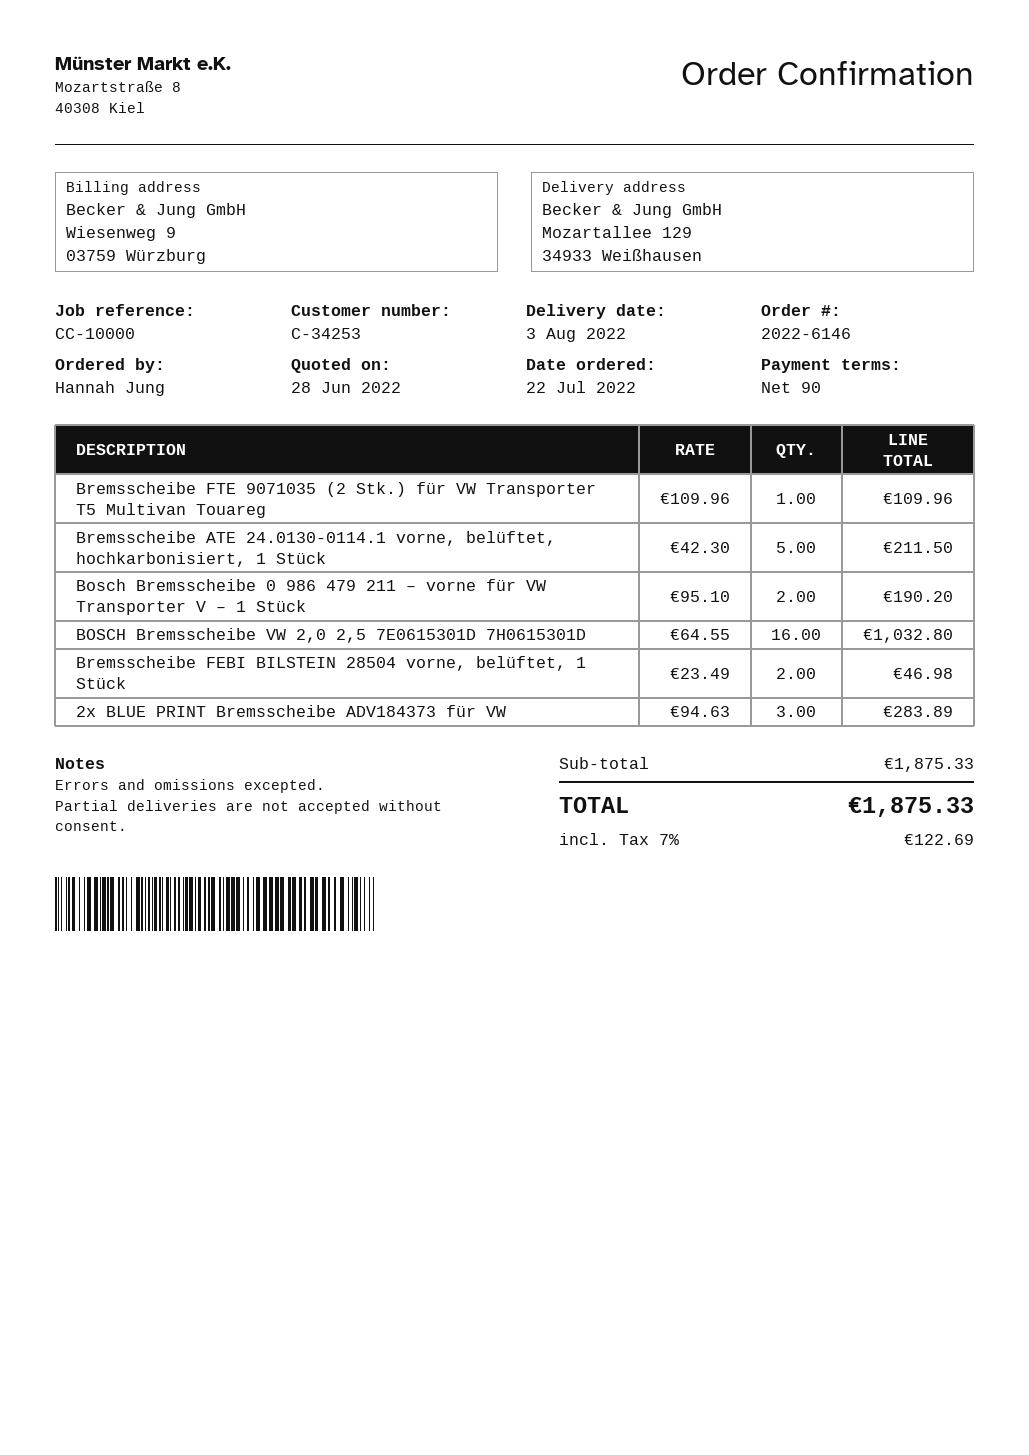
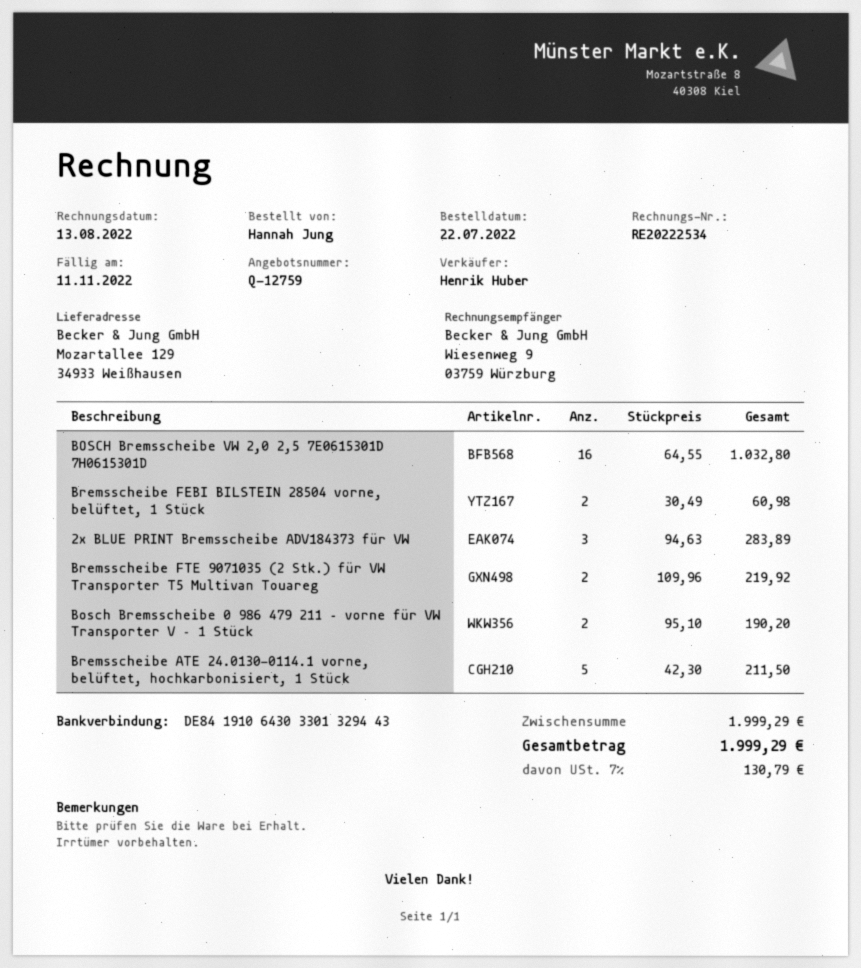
Bremsscheibe FTE 9071035 (2 Stk.) für VW Transporter T5 Multivan Touareg: 1 x 109.96 = 109.96 -> 2 x 109.96 = 219.92
Bremsscheibe FEBI BILSTEIN 28504 vorne, belüftet, 1 Stück: 2 x 23.49 = 46.98 -> 2 x 30.49 = 60.98
subtotal: 1875.33 -> 1999.29
tax: 7% = 122.69 -> 7% = 130.79
total: 1875.33 -> 1999.29

